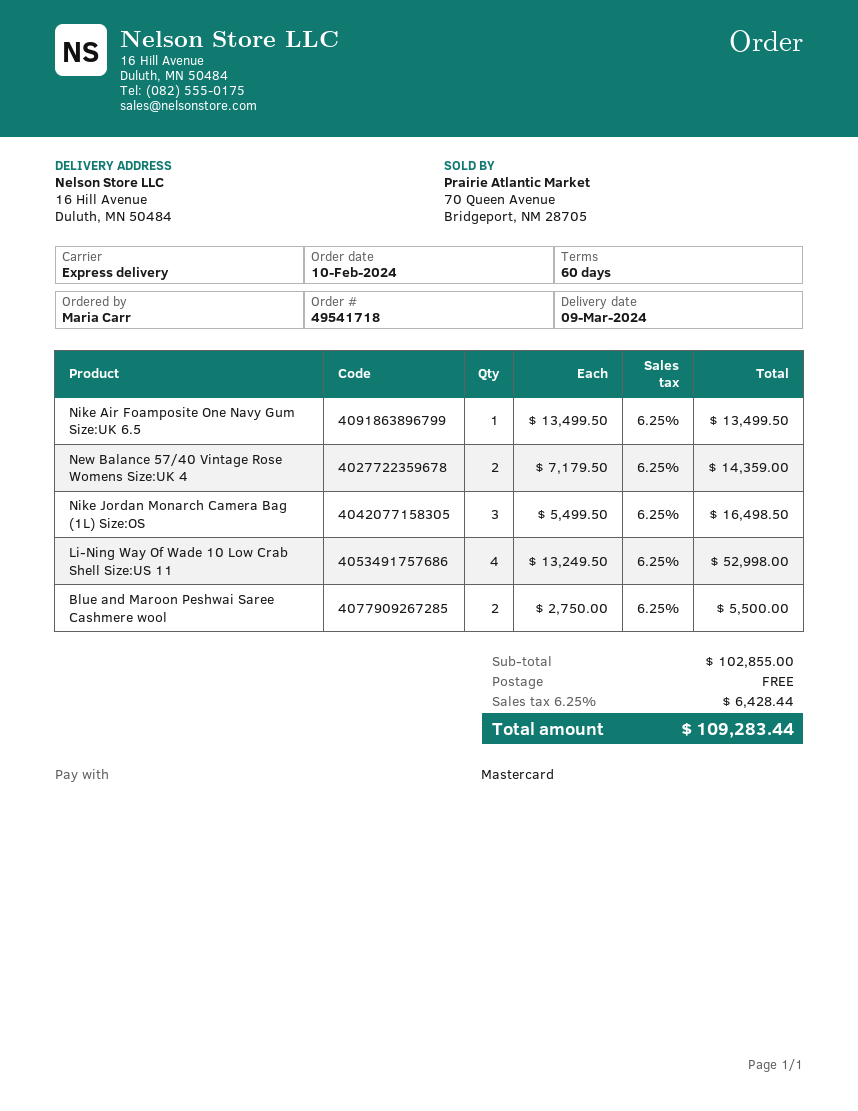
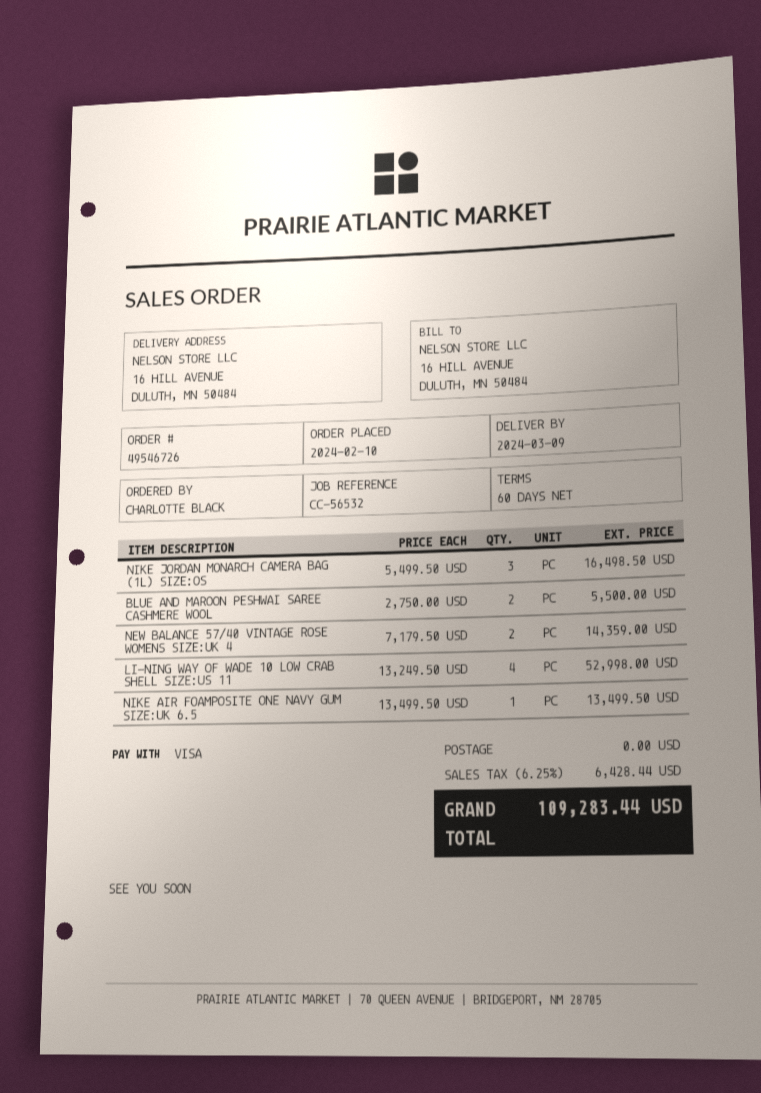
order number: 49541718 -> 49546726
ordered by: Maria Carr -> CHARLOTTE BLACK
payment method: Mastercard -> Visa

